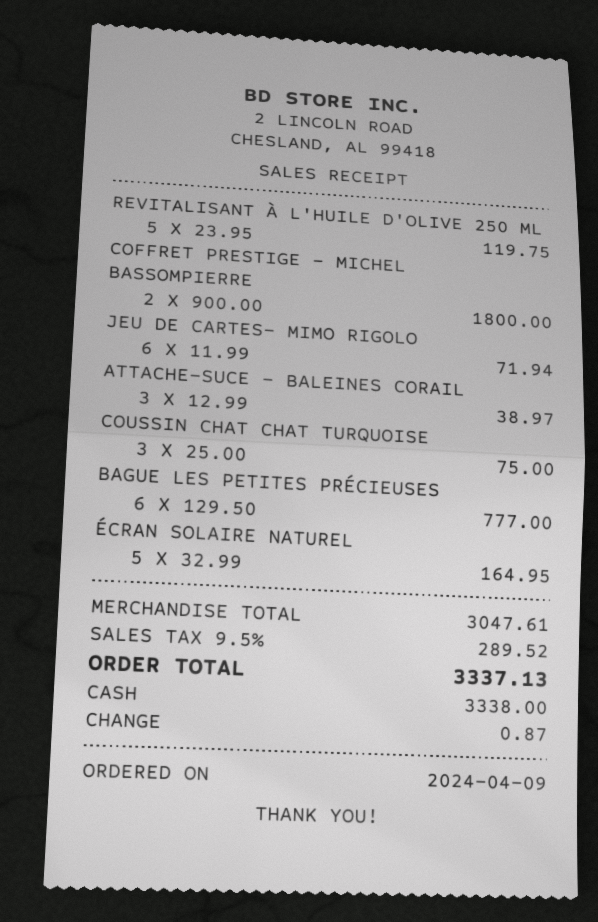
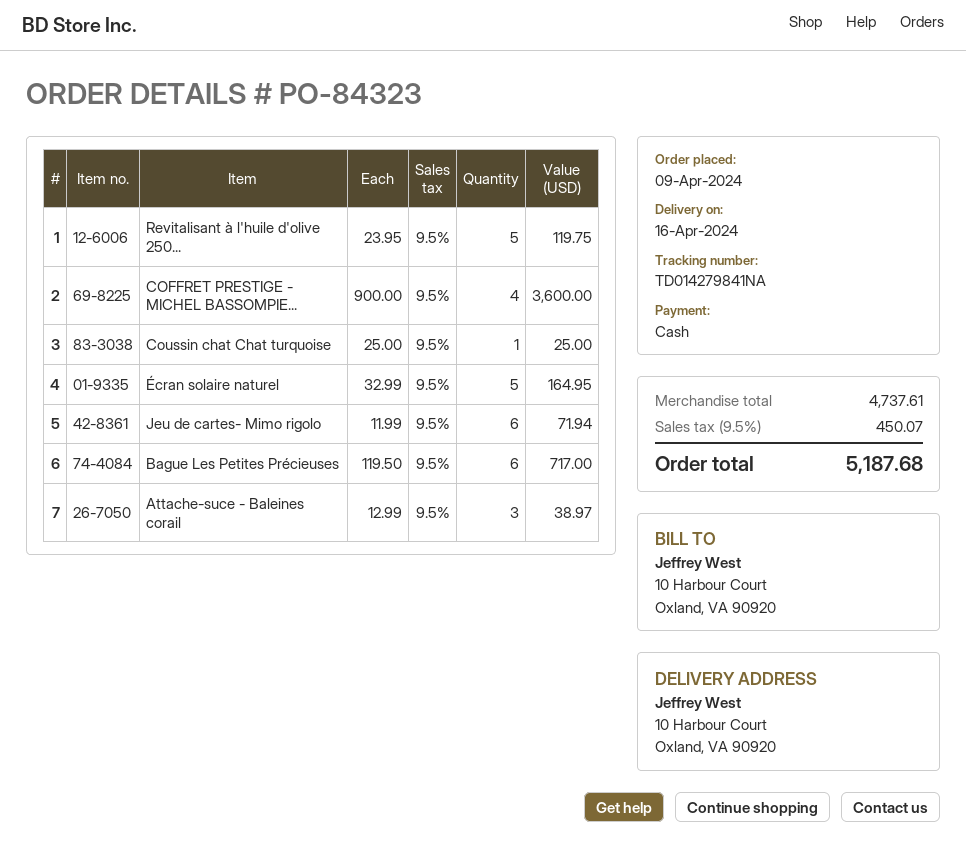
COFFRET PRESTIGE - MICHEL BASSOMPIERRE: 2 x 900.00 = 1800.00 -> 4 x 900.00 = 3600.00
COUSSIN CHAT CHAT TURQUOISE: 3 x 25.00 = 75.00 -> 1 x 25.00 = 25.00
BAGUE LES PETITES PRÉCIEUSES: 6 x 129.50 = 777.00 -> 6 x 119.50 = 717.00
subtotal: 3047.61 -> 4737.61
tax: 9.5% = 289.52 -> 9.5% = 450.07
total: 3337.13 -> 5187.68

